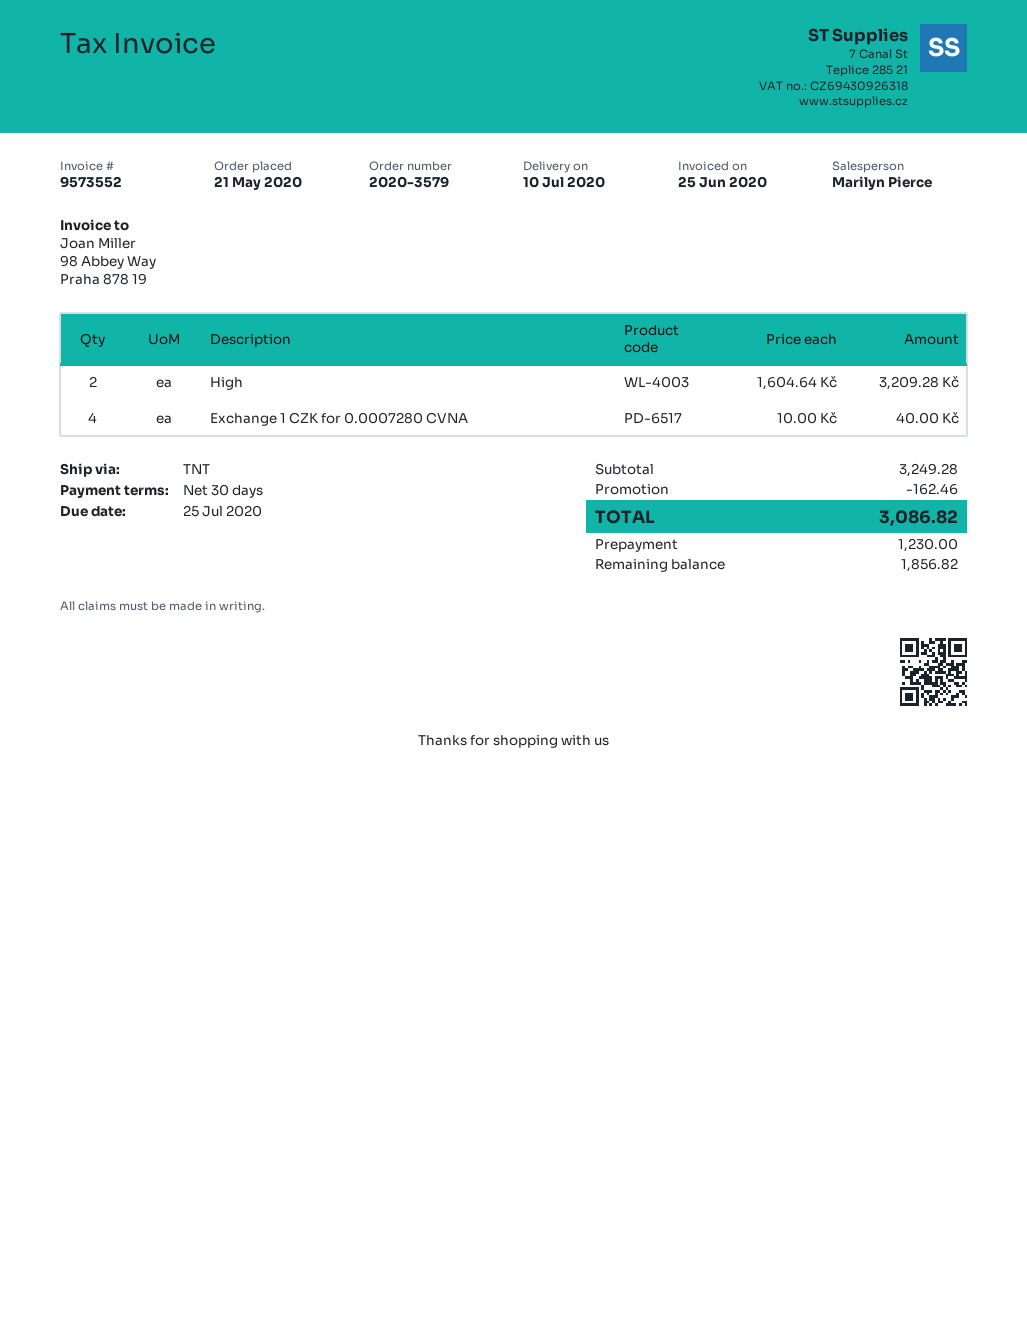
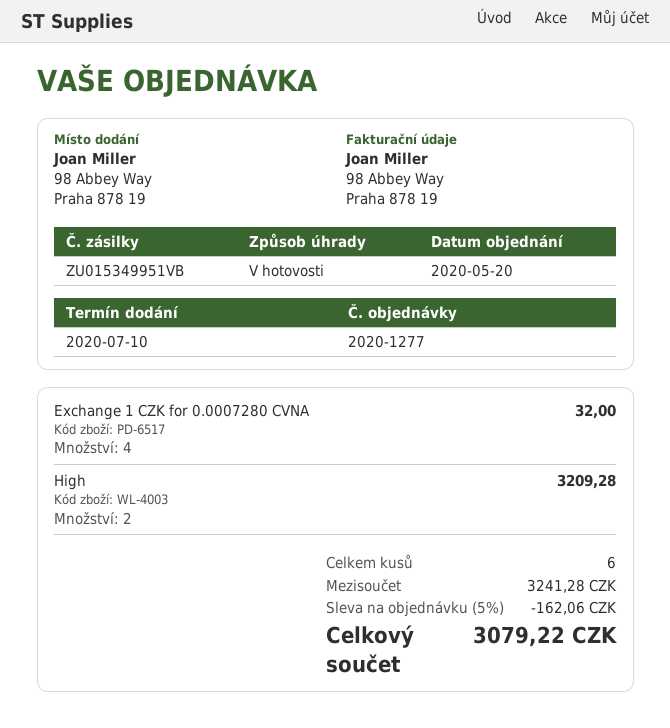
order number: 2020-3579 -> 2020-1277
order date: 2020-05-21 -> 2020-05-20
Exchange 1 CZK for 0.0007280 CVNA: 4 for 40.00 -> 4 for 32.00
subtotal: 3249.28 -> 3241.28
discount: 162.46 -> 162.06
total: 3086.82 -> 3079.22

